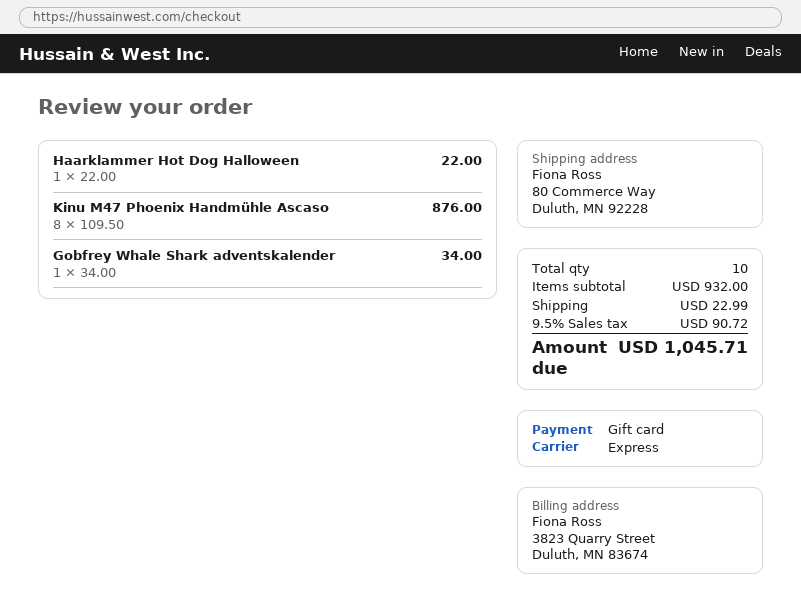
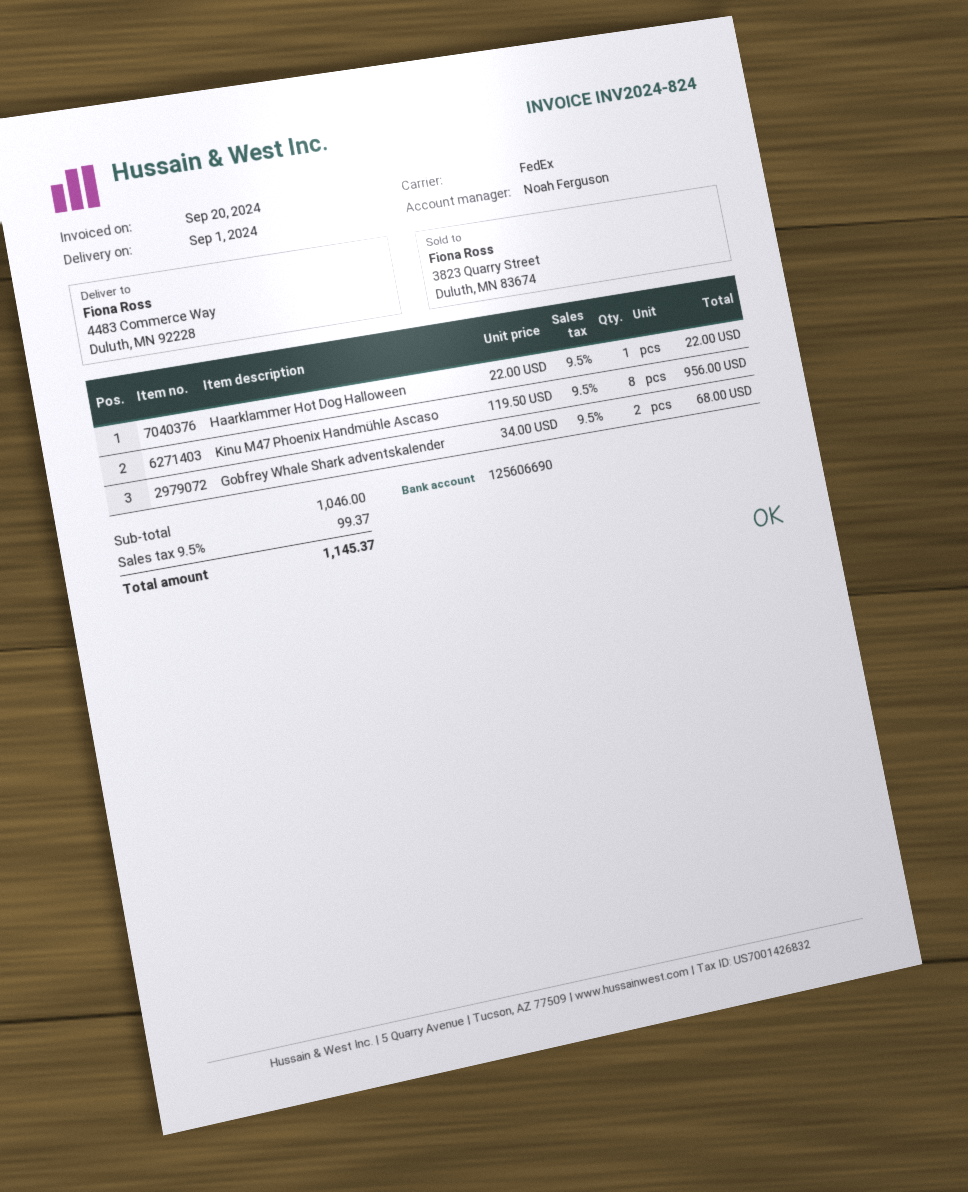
shipping method: express -> FedEx
ship to: 80 Commerce Way, Duluth, MN 92228 -> 4483 Commerce Way, Duluth, MN 92228
Kinu M47 Phoenix Handmühle Ascaso: 8 x 109.50 = 876.00 -> 8 x 119.50 = 956.00
Gobfrey Whale Shark adventskalender: 1 x 34.00 = 34.00 -> 2 x 34.00 = 68.00
subtotal: 932.00 -> 1046.00
shipping: 22.99 -> none
tax: 9.5% = 90.72 -> 9.5% = 99.37
total: 1045.71 -> 1145.37

